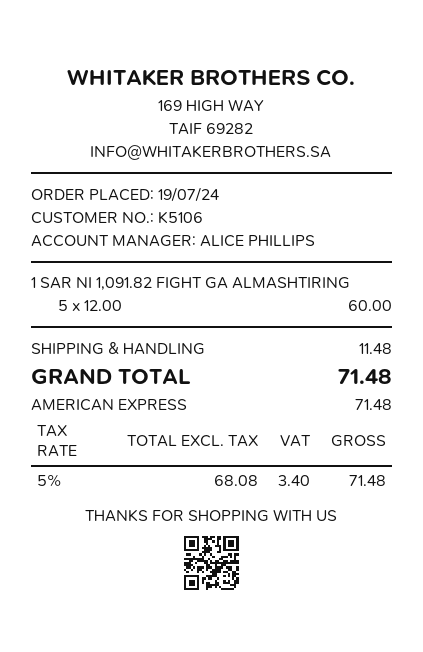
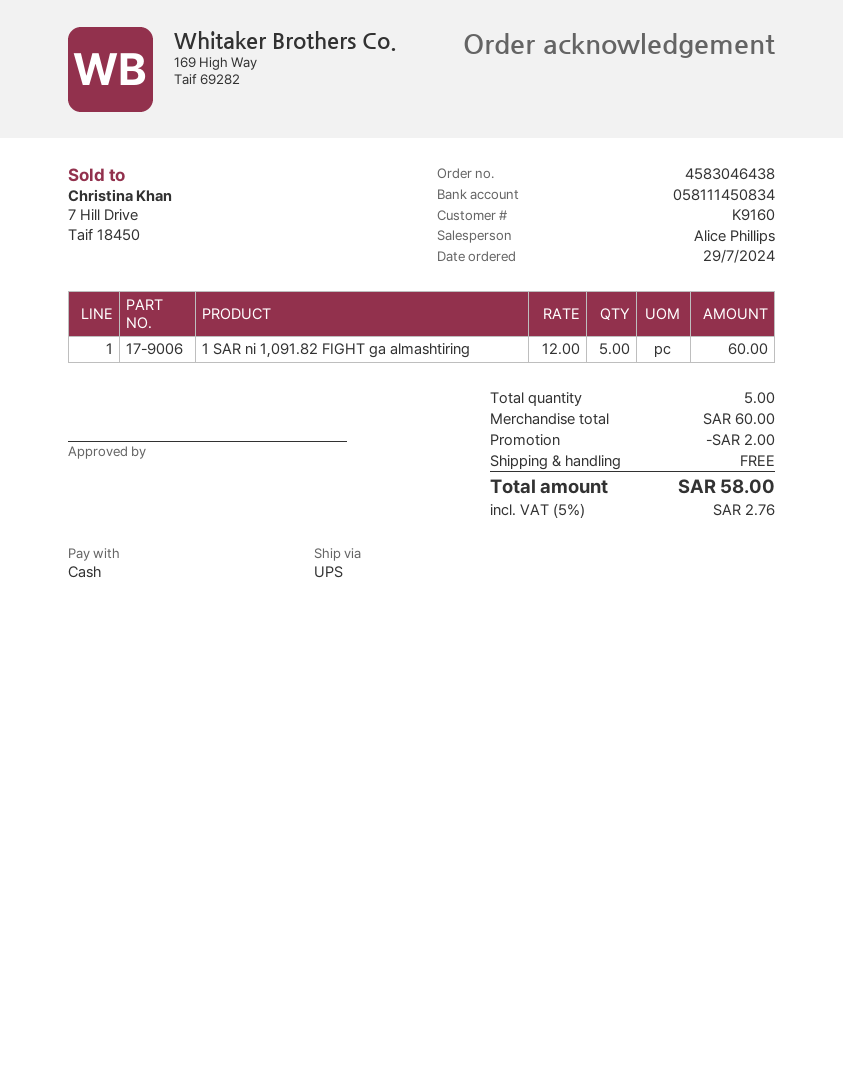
order date: 2024-07-19 -> 2024-07-29
customer number: K5106 -> K9160
payment method: American Express -> cash
discount: none -> 2.00
shipping: 11.48 -> 0.00
tax: 5% = 3.40 -> 5% = 2.76
total: 71.48 -> 58.00

